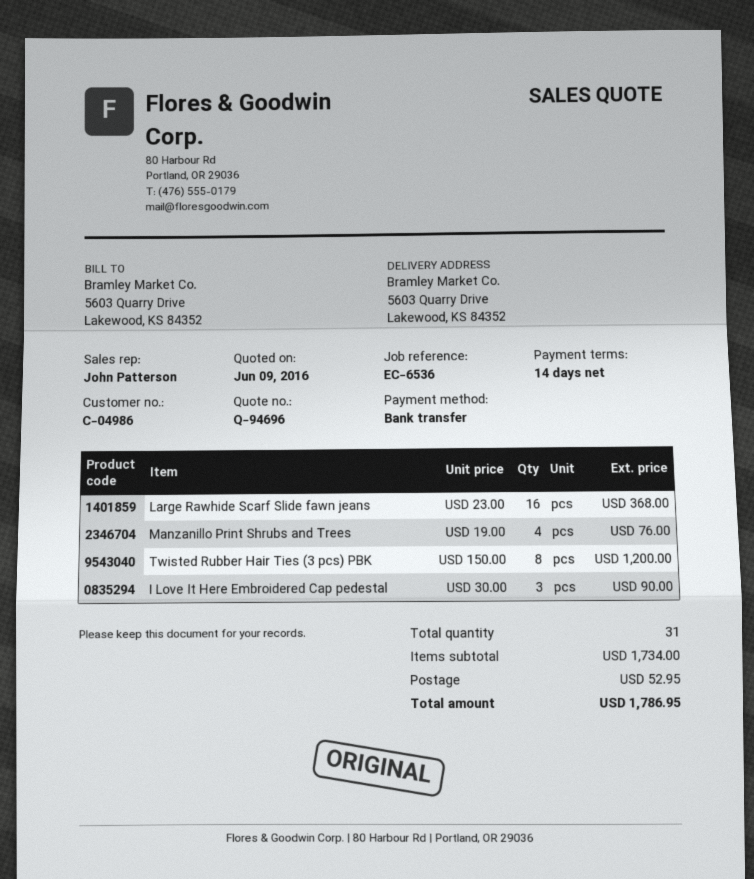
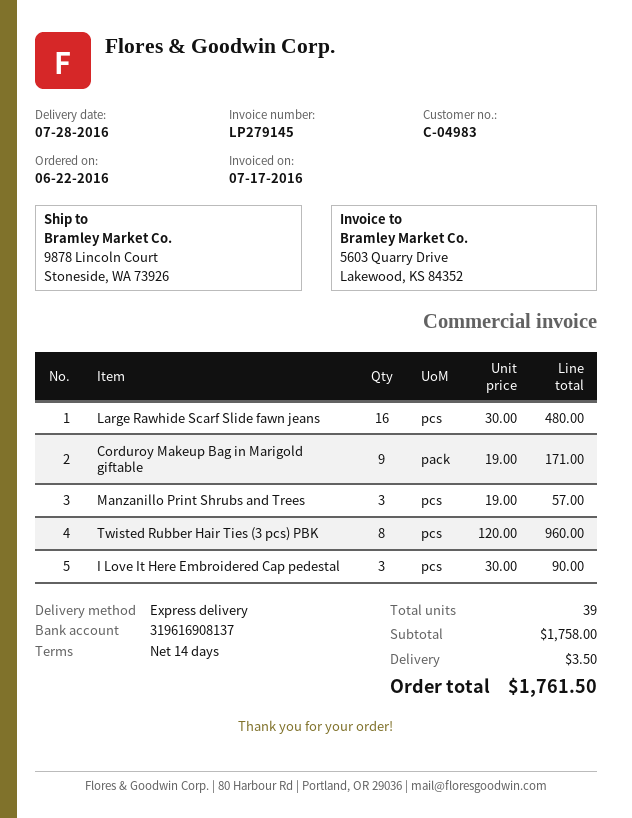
customer number: C-04986 -> C-04983
ship to: 5603 Quarry Drive, Lakewood, KS 84352 -> 9878 Lincoln Court, Stoneside, WA 73926
Large Rawhide Scarf Slide fawn jeans: 16 x 23.00 = 368.00 -> 16 x 30.00 = 480.00
Manzanillo Print Shrubs and Trees: 4 x 19.00 = 76.00 -> 3 x 19.00 = 57.00
Twisted Rubber Hair Ties (3 pcs) PBK: 8 x 150.00 = 1200.00 -> 8 x 120.00 = 960.00
Corduroy Makeup Bag in Marigold giftable: none -> 9 x 19.00 = 171.00
total quantity: 31 -> 39
subtotal: 1734.00 -> 1758.00
shipping: 52.95 -> 3.50
total: 1786.95 -> 1761.50

